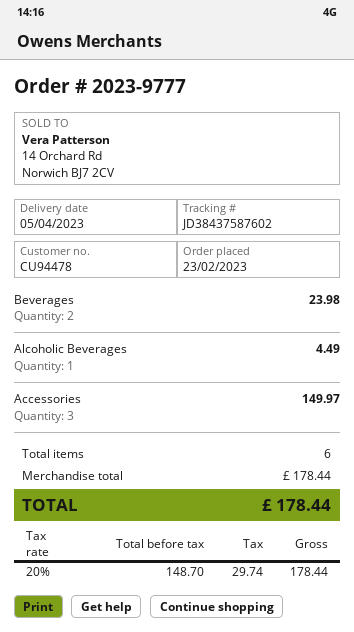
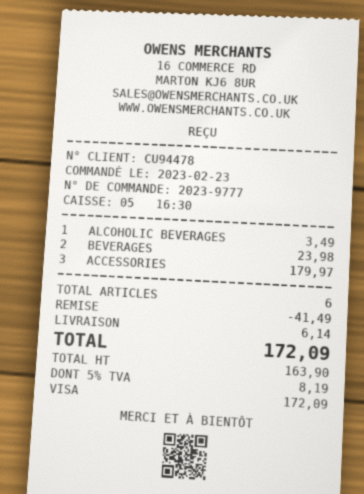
Alcoholic Beverages: 1 for 4.49 -> 1 for 3.49
Accessories: 3 for 149.97 -> 3 for 179.97
discount: none -> 41.49
shipping: none -> 6.14
net: 148.70 -> 163.90
tax: 20% = 29.74 -> 5% = 8.19
total: 178.44 -> 172.09

